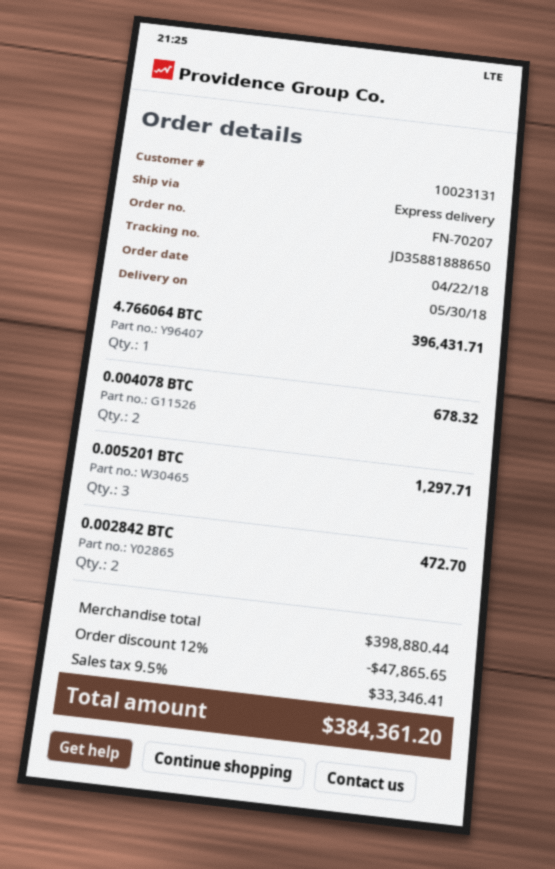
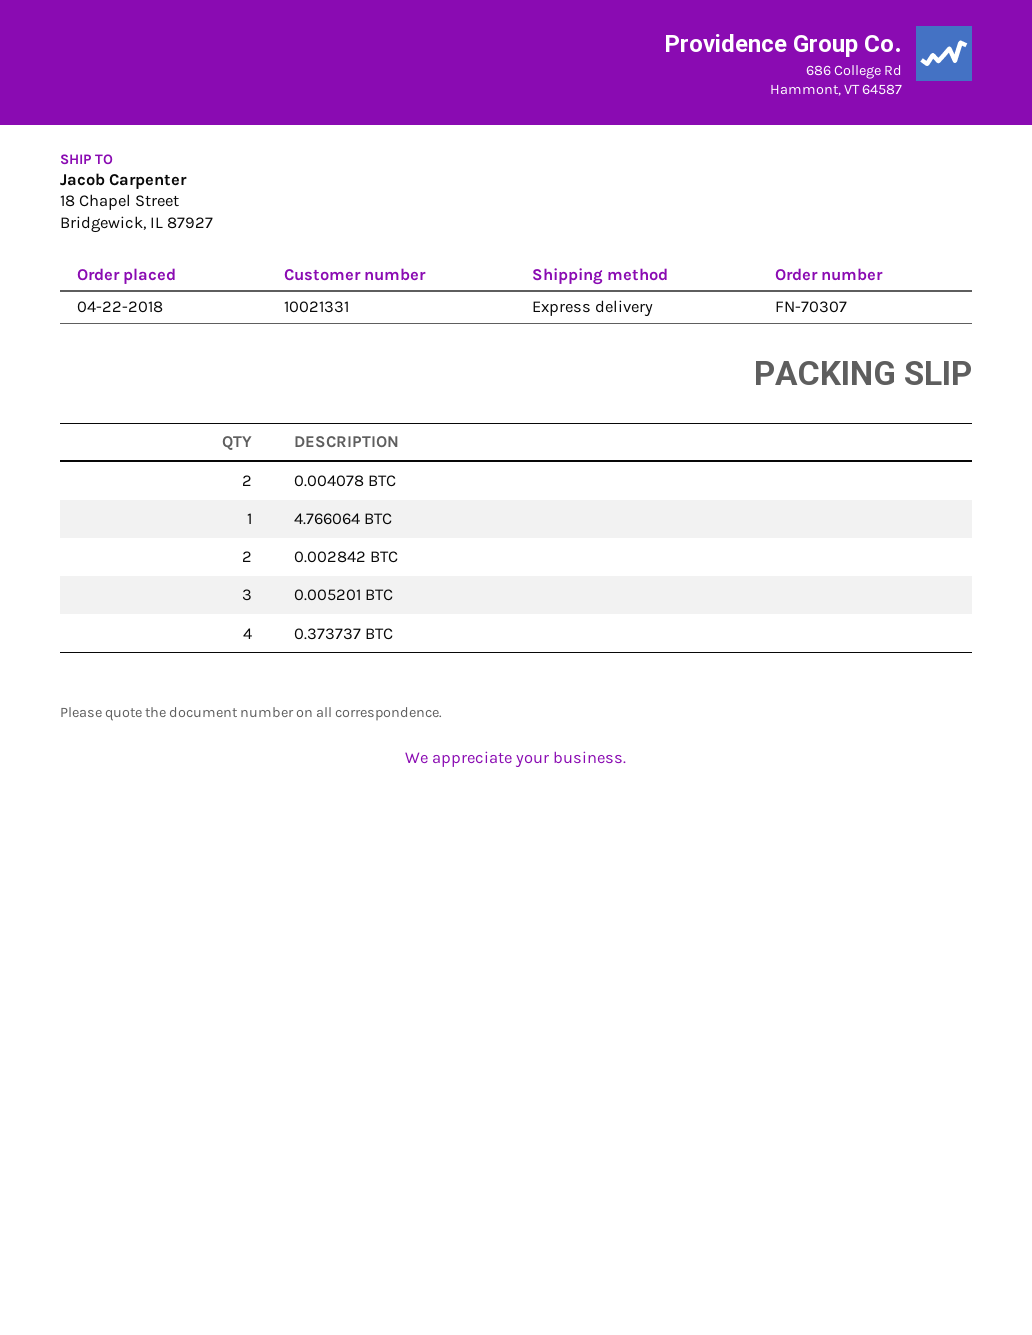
order number: FN-70207 -> FN-70307
customer number: 10023131 -> 10021331
0.373737 BTC: none -> 4

